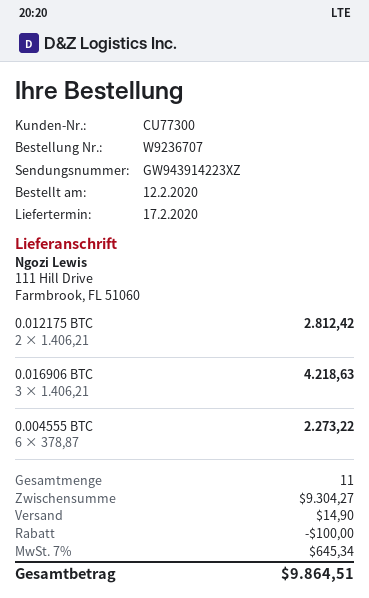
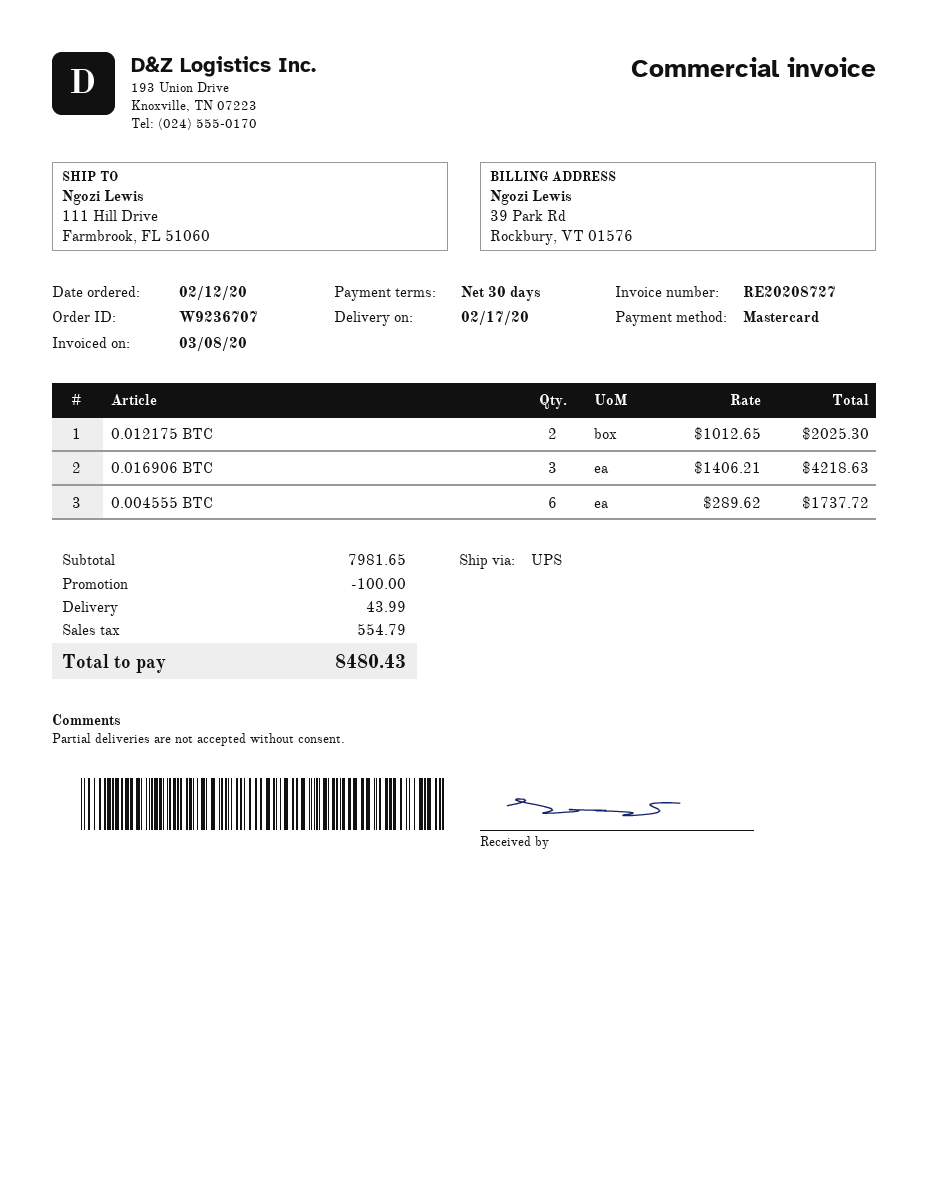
0.012175 BTC: 2 x 1406.21 = 2812.42 -> 2 x 1012.65 = 2025.30
0.004555 BTC: 6 x 378.87 = 2273.22 -> 6 x 289.62 = 1737.72
subtotal: 9304.27 -> 7981.65
shipping: 14.90 -> 43.99
tax: 645.34 -> 554.79
total: 9864.51 -> 8480.43

